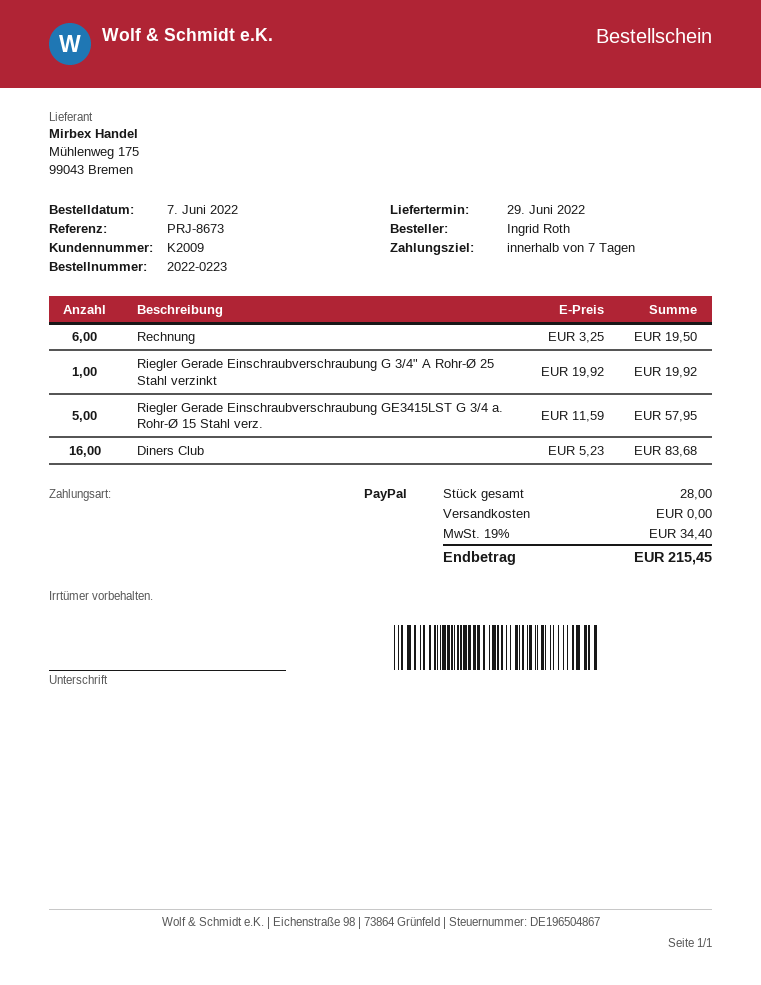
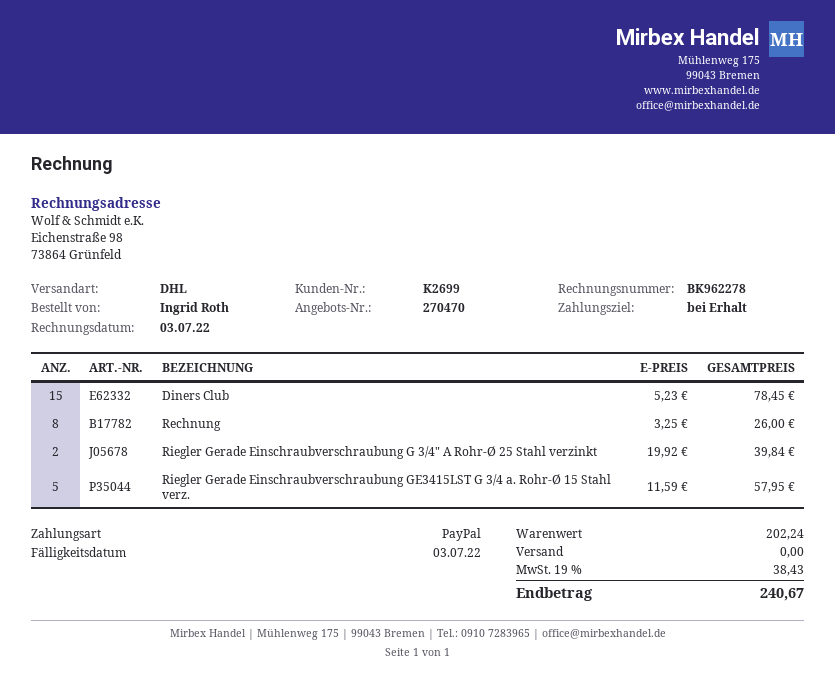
payment terms: 7 days -> on receipt
customer number: K2009 -> K2699
Rechnung: 6 x 3.25 = 19.50 -> 8 x 3.25 = 26.00
Riegler Gerade Einschraubverschraubung G 3/4" A Rohr-Ø 25 Stahl verzinkt: 1 x 19.92 = 19.92 -> 2 x 19.92 = 39.84
Diners Club: 16 x 5.23 = 83.68 -> 15 x 5.23 = 78.45
tax: 19% = 34.40 -> 19% = 38.43
total: 215.45 -> 240.67

